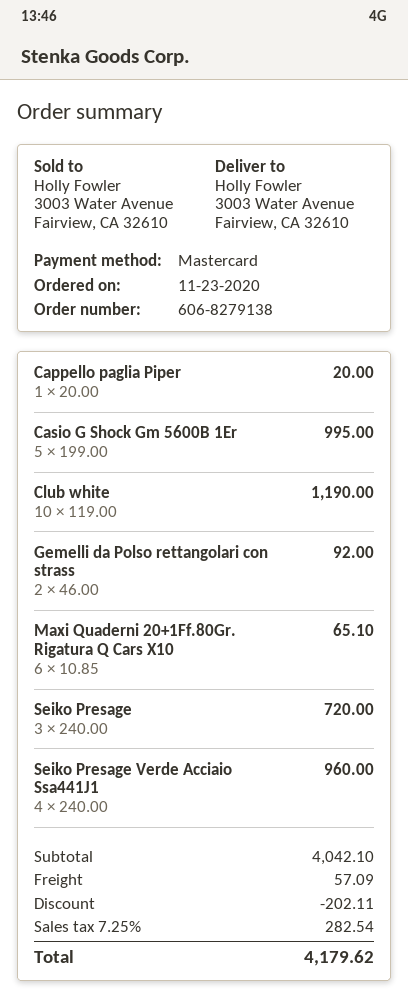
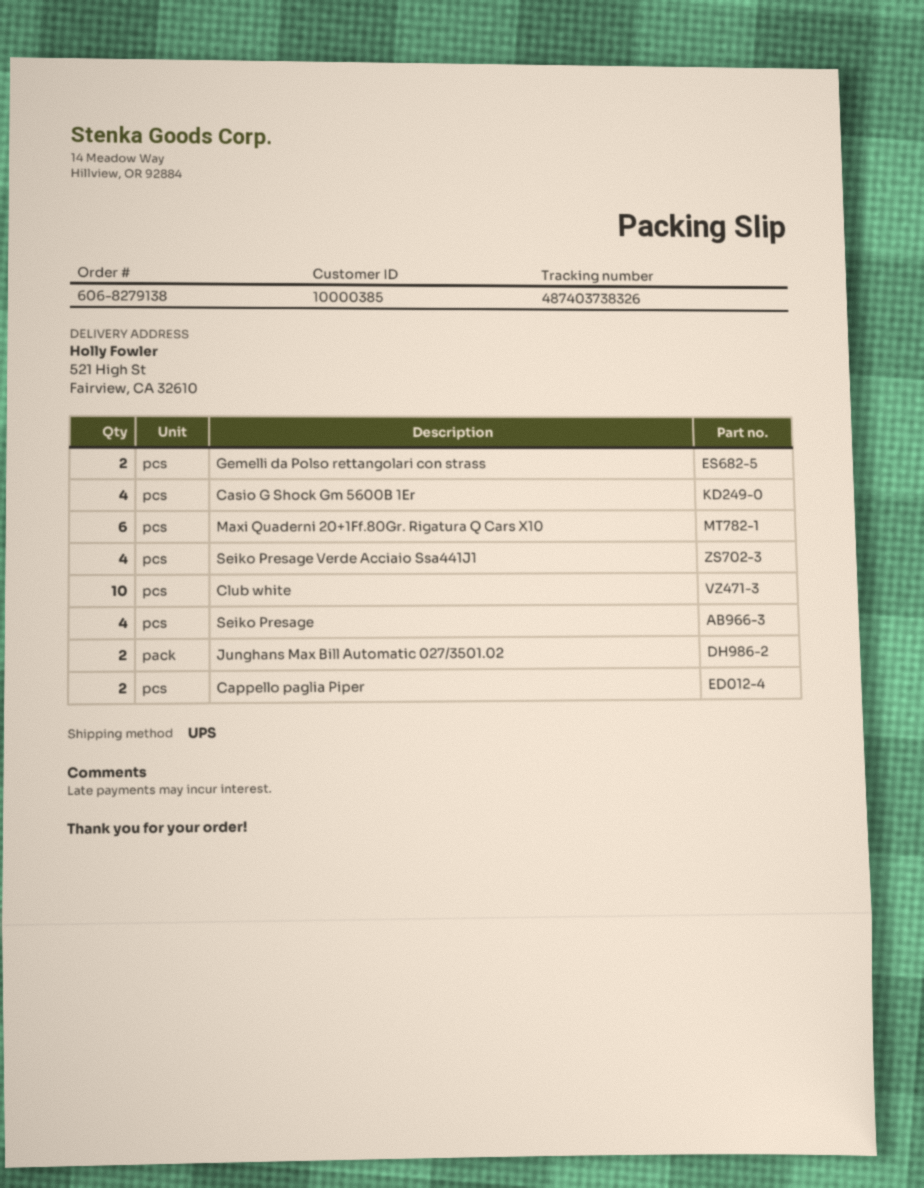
ship to: 3003 Water Avenue, Fairview, CA 32610 -> 521 High St, Fairview, CA 32610
Cappello paglia Piper: 1 -> 2
Casio G Shock Gm 5600B 1Er: 5 -> 4
Seiko Presage: 3 -> 4
Junghans Max Bill Automatic 027/3501.02: none -> 2

